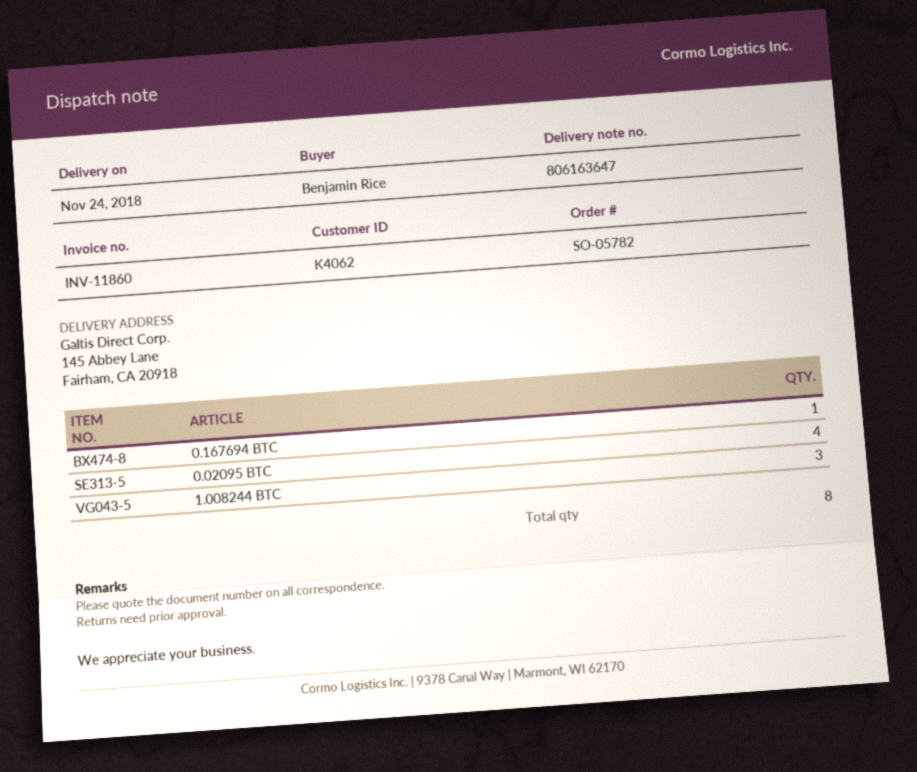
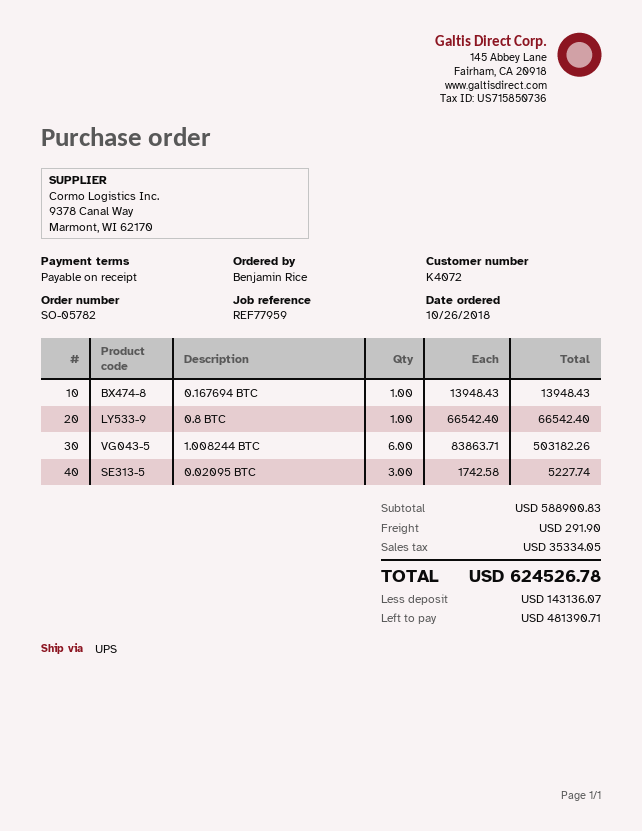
customer number: K4062 -> K4072
0.02095 BTC: 4 -> 3
1.008244 BTC: 3 -> 6
0.8 BTC: none -> 1

